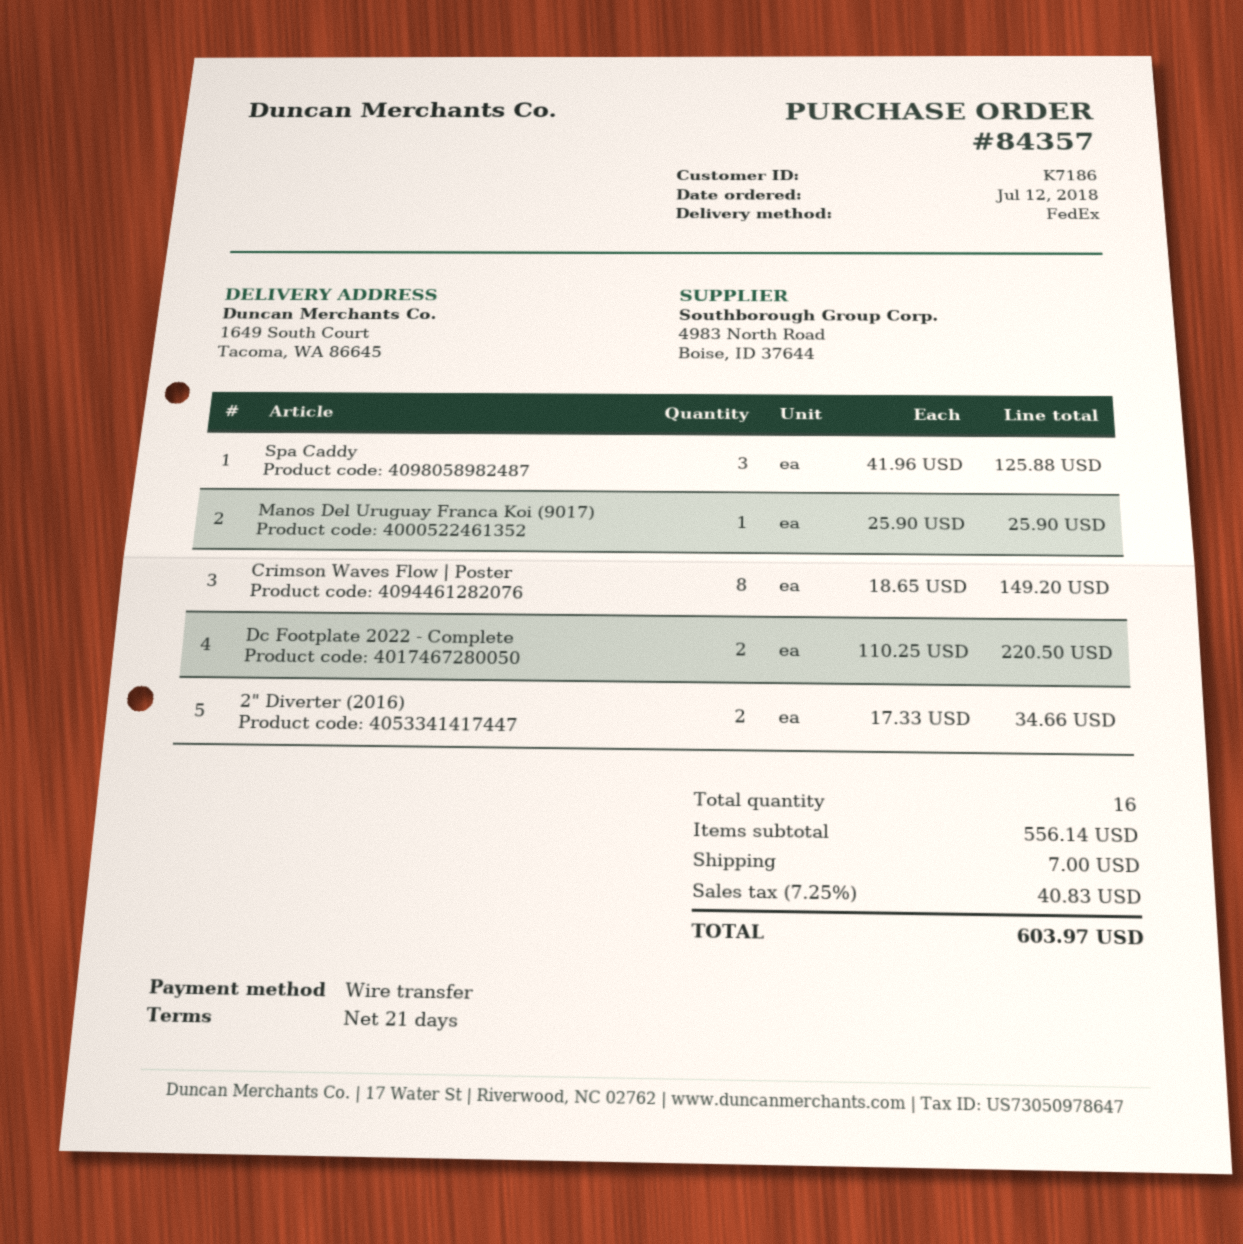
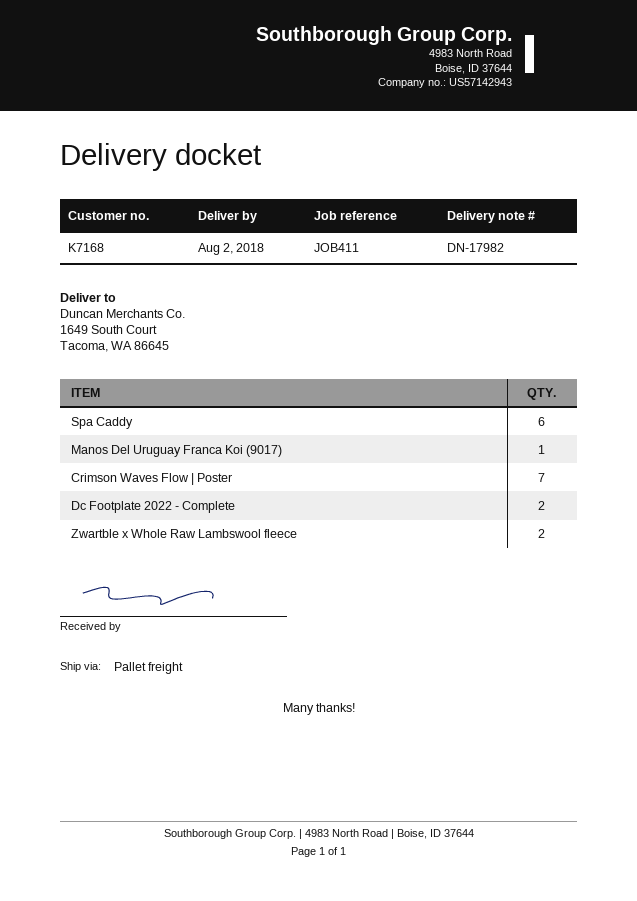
customer number: K7186 -> K7168
shipping method: FedEx -> pallet freight
Spa Caddy: 3 -> 6
Crimson Waves Flow | Poster: 8 -> 7
2" Diverter (2016): 2 -> none
Zwartble x Whole Raw Lambswool fleece: none -> 2

